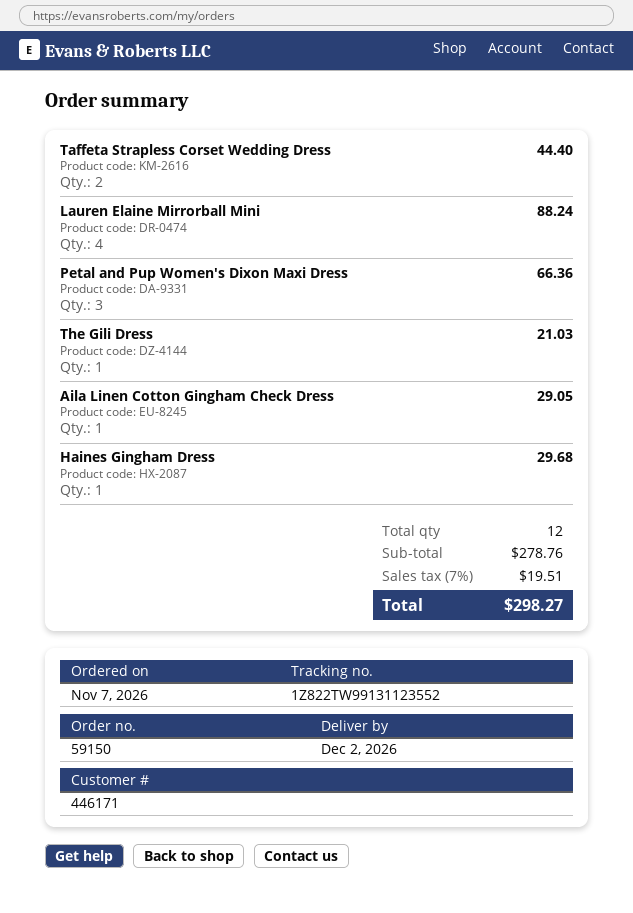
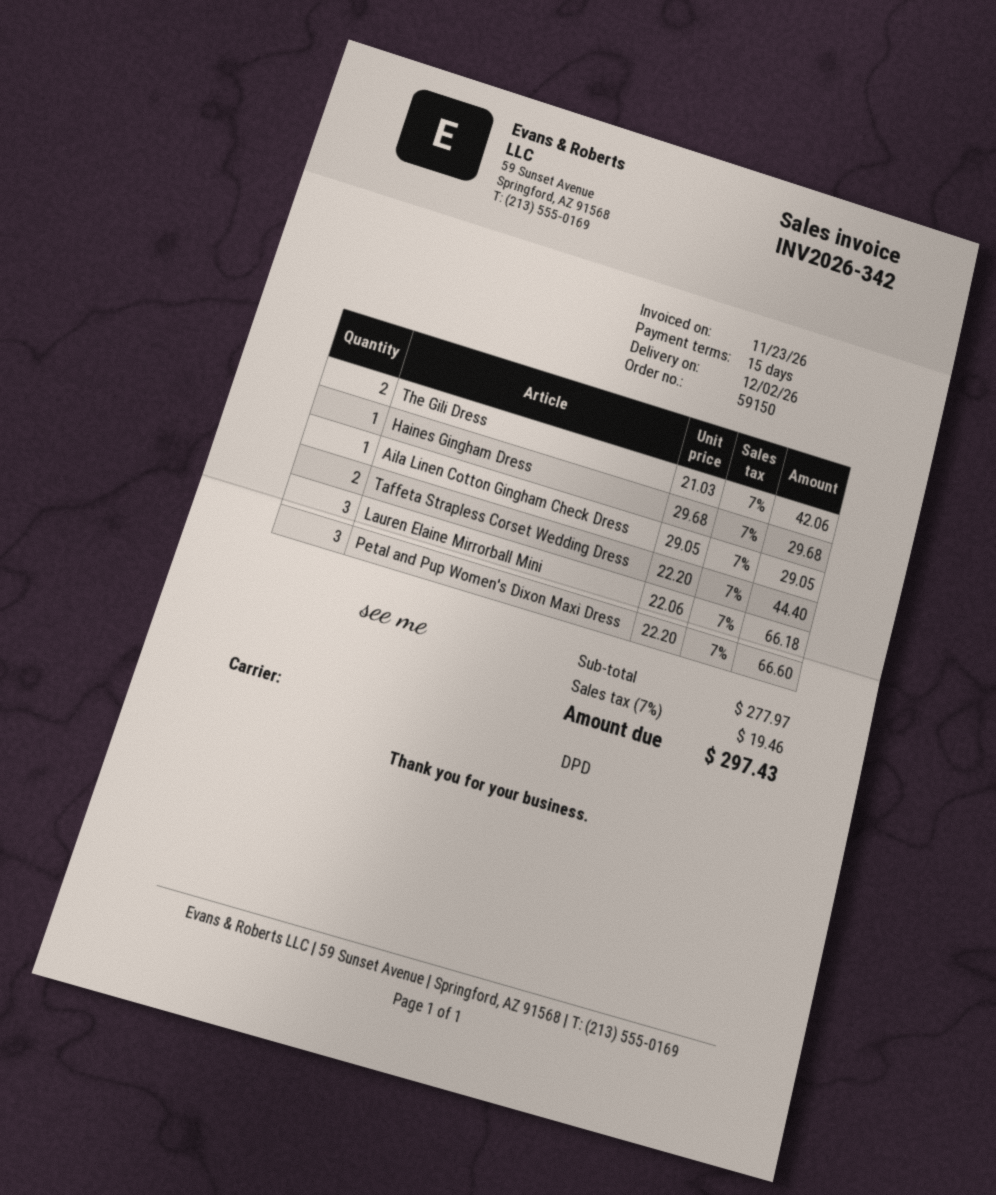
Lauren Elaine Mirrorball Mini: 4 for 88.24 -> 3 for 66.18
Petal and Pup Women's Dixon Maxi Dress: 3 for 66.36 -> 3 for 66.60
The Gili Dress: 1 for 21.03 -> 2 for 42.06
subtotal: 278.76 -> 277.97
tax: 7% = 19.51 -> 7% = 19.46
total: 298.27 -> 297.43

